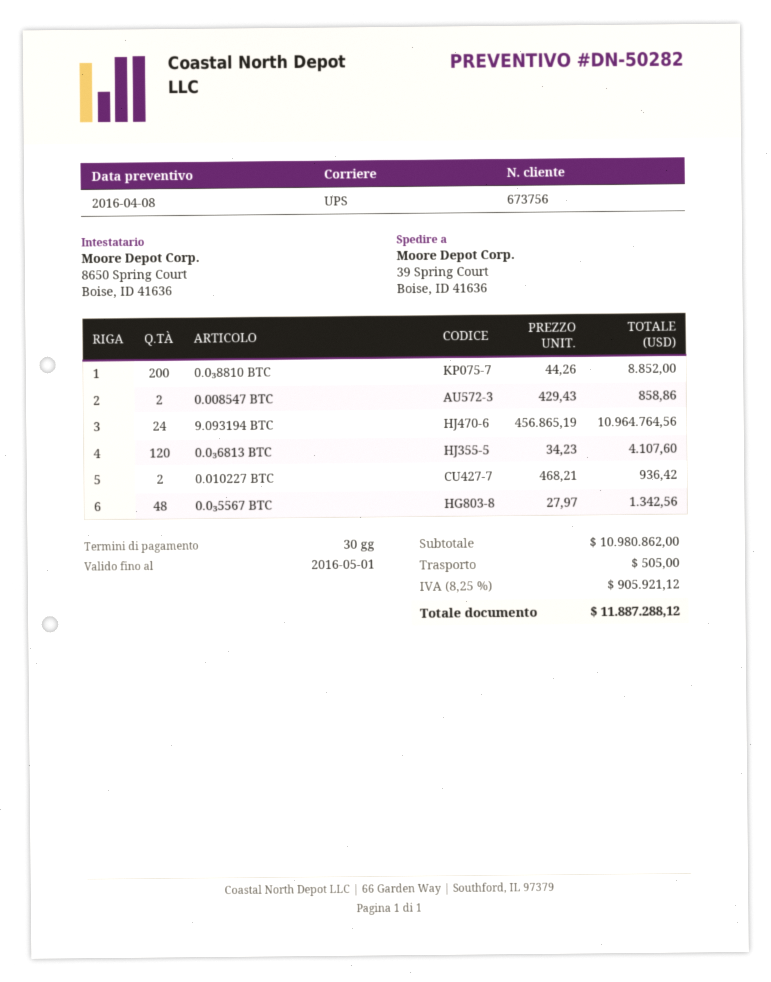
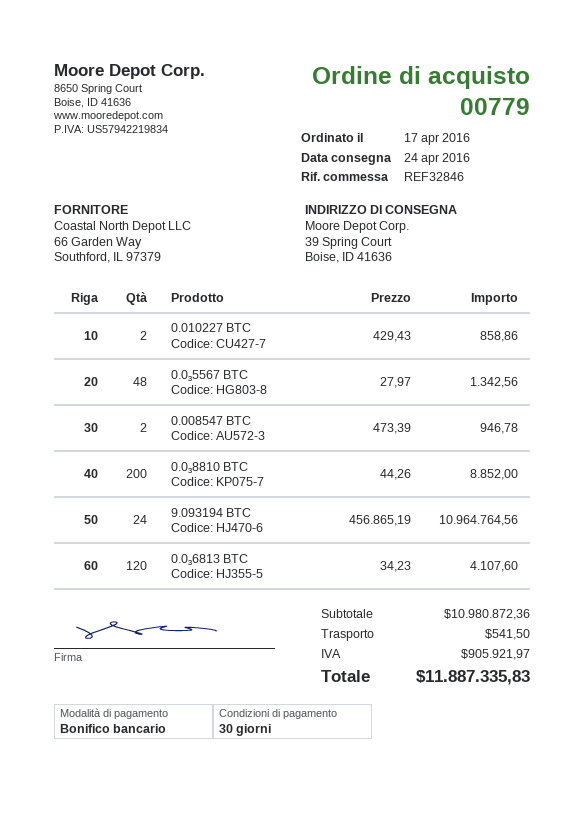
0.008547 BTC: 2 x 429.43 = 858.86 -> 2 x 473.39 = 946.78
0.010227 BTC: 2 x 468.21 = 936.42 -> 2 x 429.43 = 858.86
subtotal: 10980862.00 -> 10980872.36
shipping: 505.00 -> 541.50
tax: 905921.12 -> 905921.97
total: 11887288.12 -> 11887335.83

